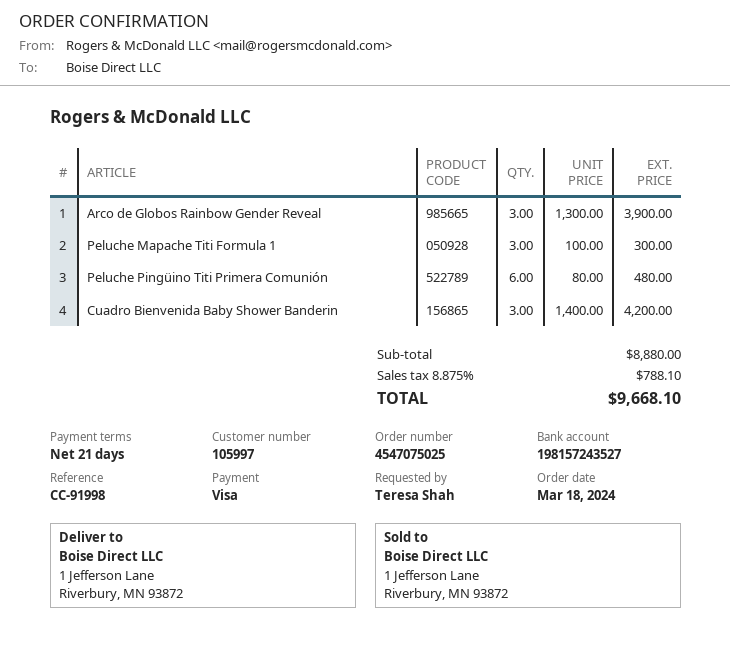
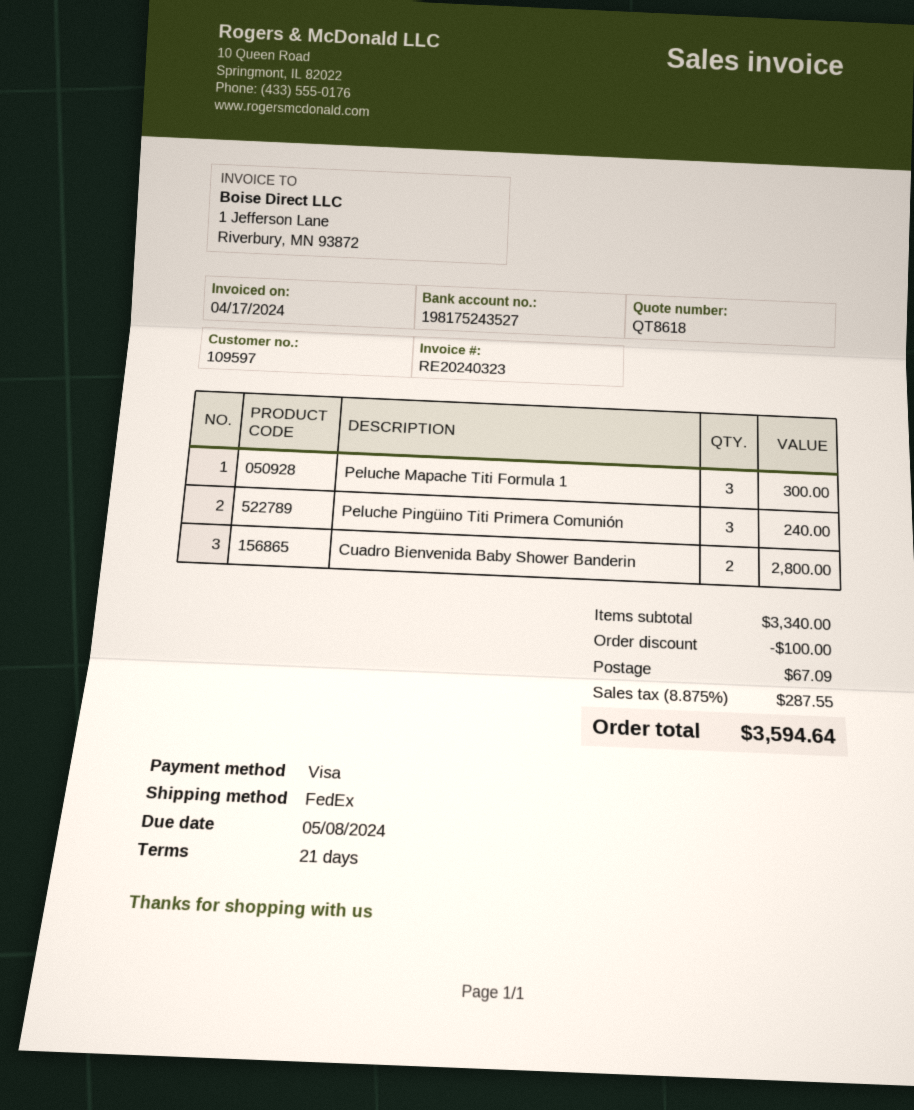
customer number: 105997 -> 109597
bank account: 198157243527 -> 198175243527
Arco de Globos Rainbow Gender Reveal: 3 for 3900.00 -> none
Peluche Pingüino Titi Primera Comunión: 6 for 480.00 -> 3 for 240.00
Cuadro Bienvenida Baby Shower Banderin: 3 for 4200.00 -> 2 for 2800.00
subtotal: 8880.00 -> 3340.00
discount: none -> 100.00
shipping: none -> 67.09
tax: 8.875% = 788.10 -> 8.875% = 287.55
total: 9668.10 -> 3594.64

